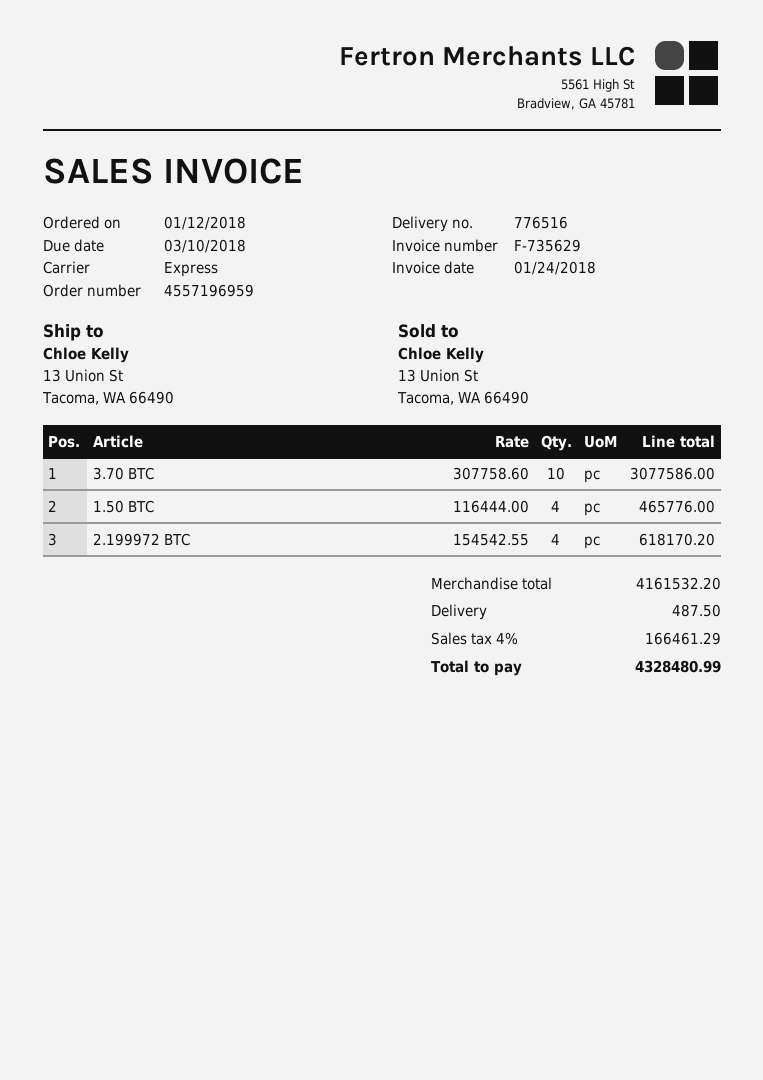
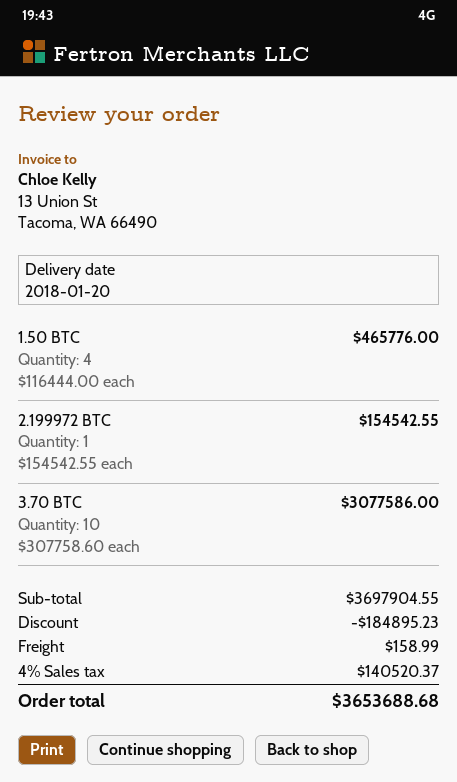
2.199972 BTC: 4 x 154542.55 = 618170.20 -> 1 x 154542.55 = 154542.55
subtotal: 4161532.20 -> 3697904.55
discount: none -> 184895.23
shipping: 487.50 -> 158.99
tax: 4% = 166461.29 -> 4% = 140520.37
total: 4328480.99 -> 3653688.68

